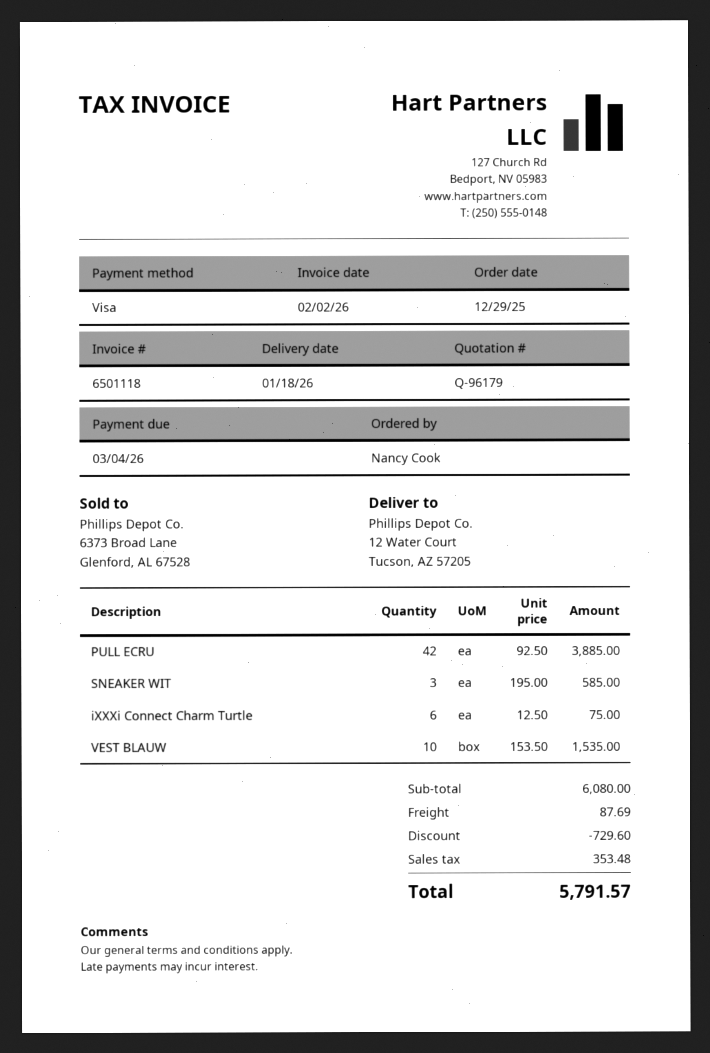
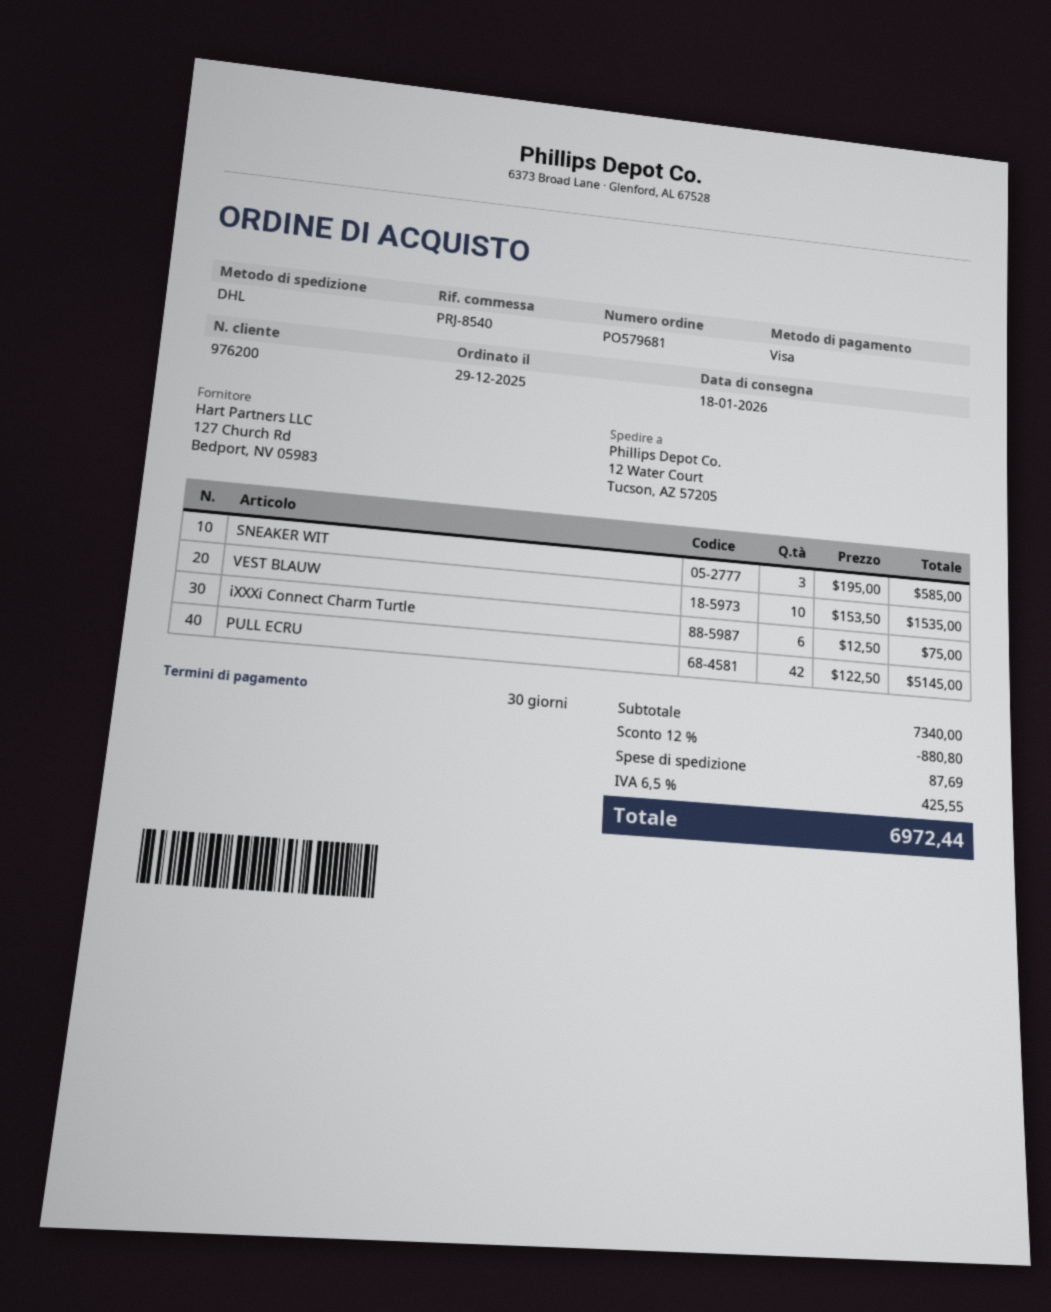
PULL ECRU: 42 x 92.50 = 3885.00 -> 42 x 122.50 = 5145.00
subtotal: 6080.00 -> 7340.00
discount: 729.60 -> 880.80
tax: 353.48 -> 425.55
total: 5791.57 -> 6972.44

